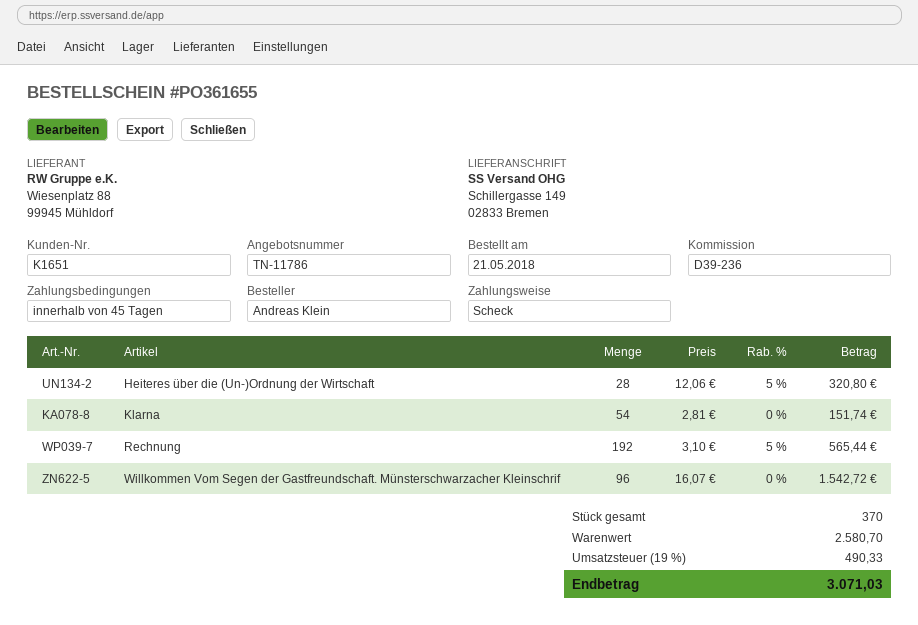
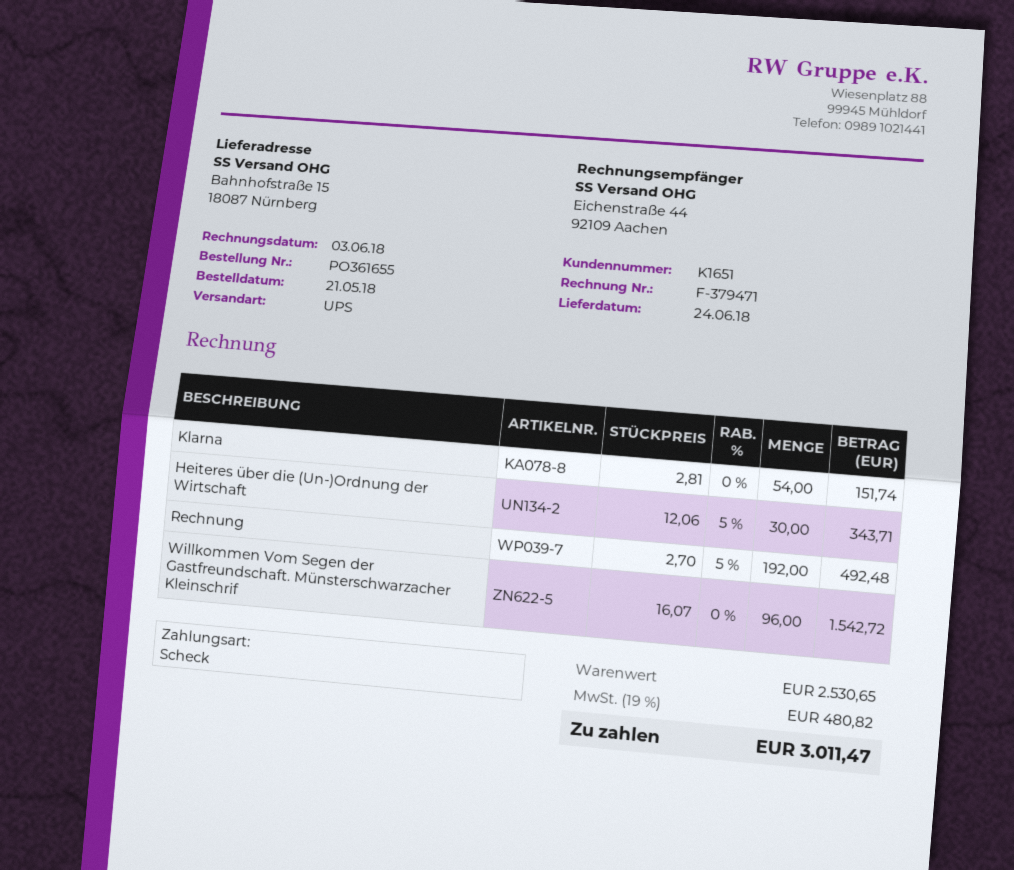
ship to: Schillergasse 149, 02833 Bremen -> Bahnhofstraße 15, 18087 Nürnberg
Heiteres über die (Un-)Ordnung der Wirtschaft: 28 x 12.06 - 5% = 320.80 -> 30 x 12.06 - 5% = 343.71
Rechnung: 192 x 3.10 - 5% = 565.44 -> 192 x 2.70 - 5% = 492.48
subtotal: 2580.70 -> 2530.65
tax: 19% = 490.33 -> 19% = 480.82
total: 3071.03 -> 3011.47

